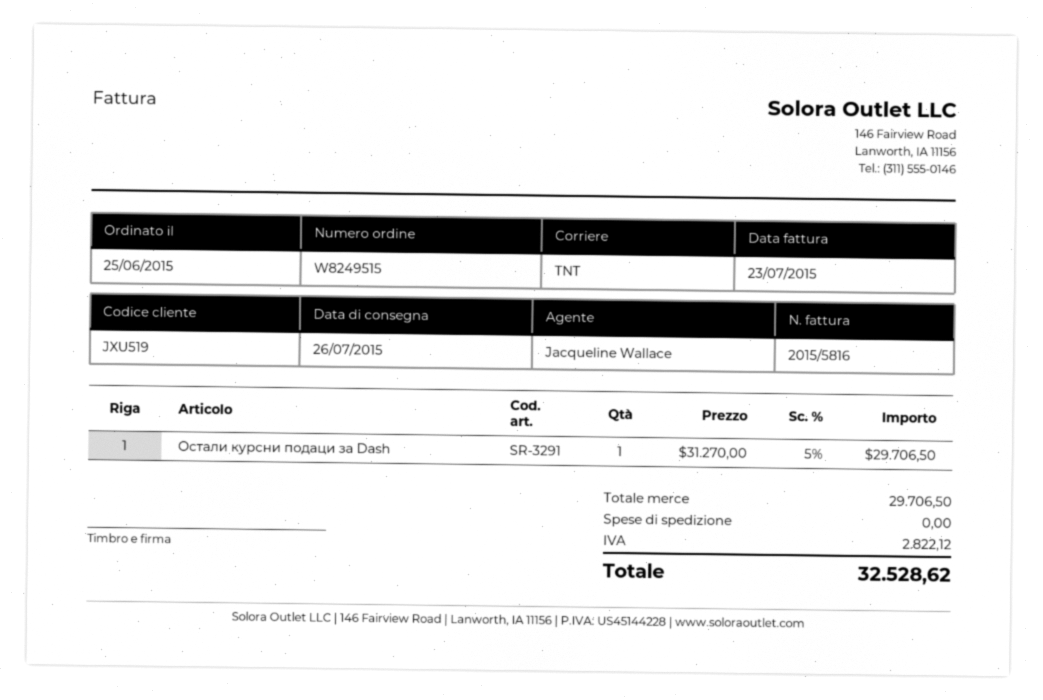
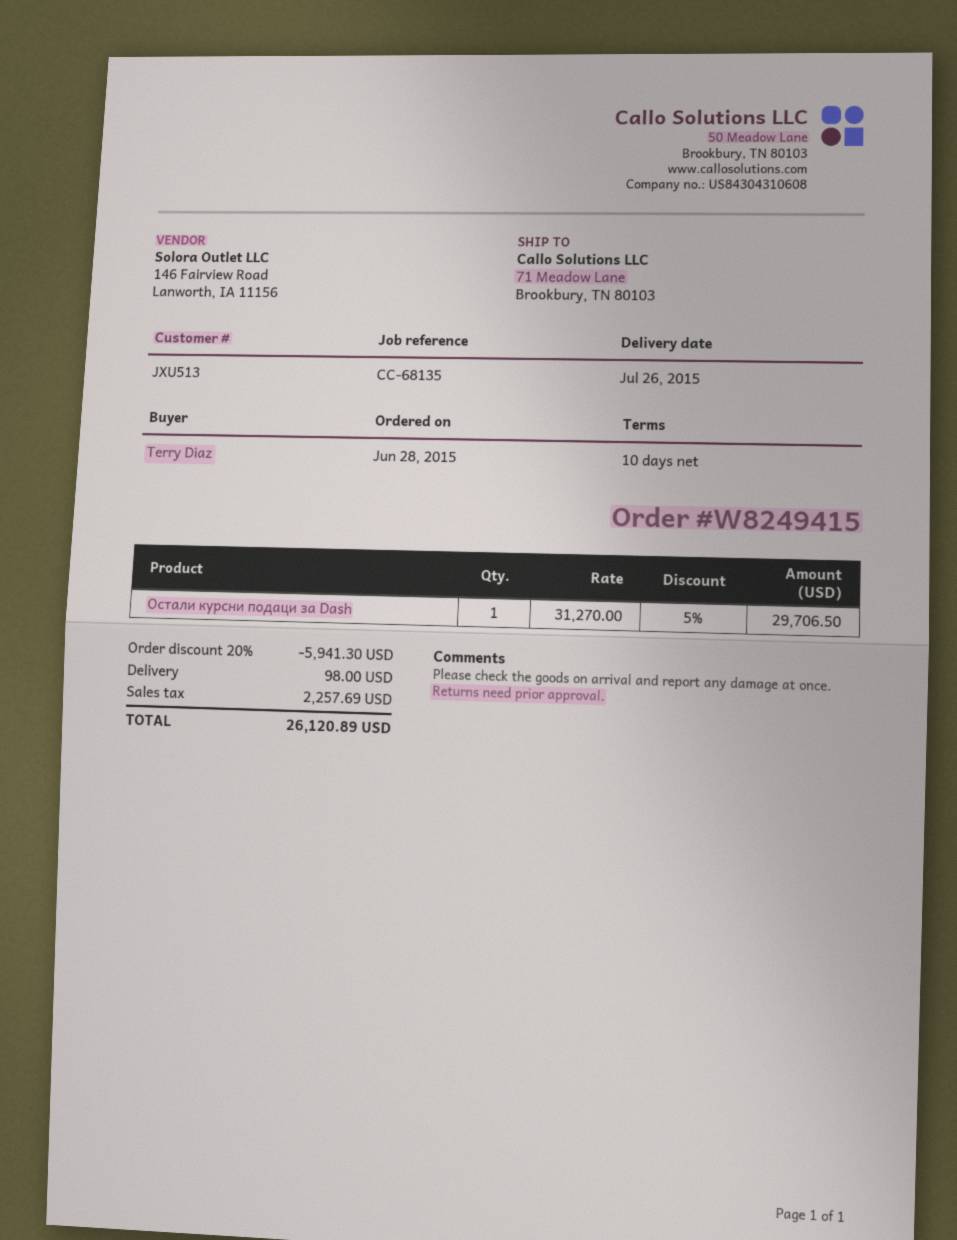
order number: W8249515 -> W8249415
order date: 2015-06-25 -> 2015-06-28
customer number: JXU519 -> JXU513
discount: none -> 20% = 5941.30
shipping: 0.00 -> 98.00
tax: 2822.12 -> 2257.69
total: 32528.62 -> 26120.89

